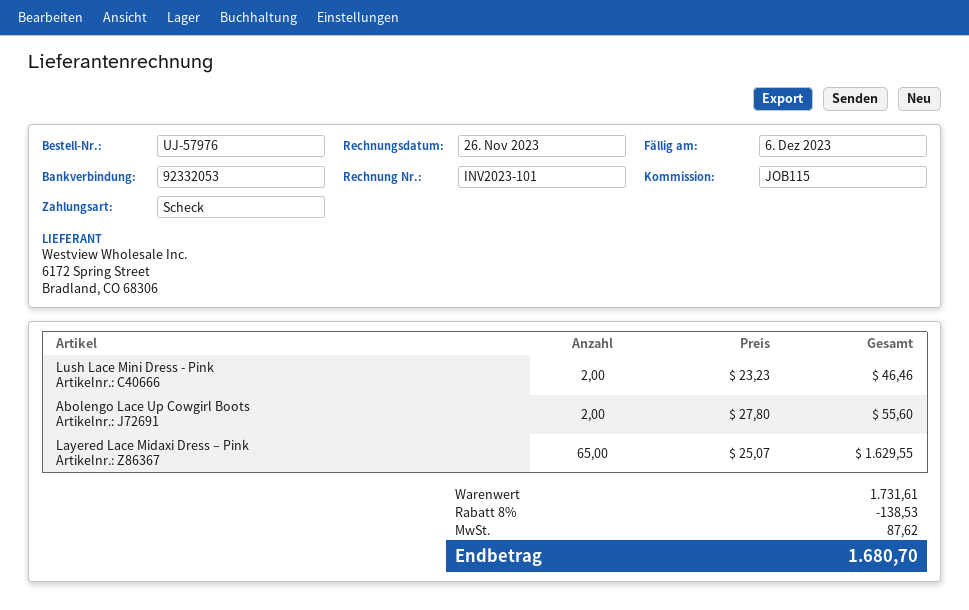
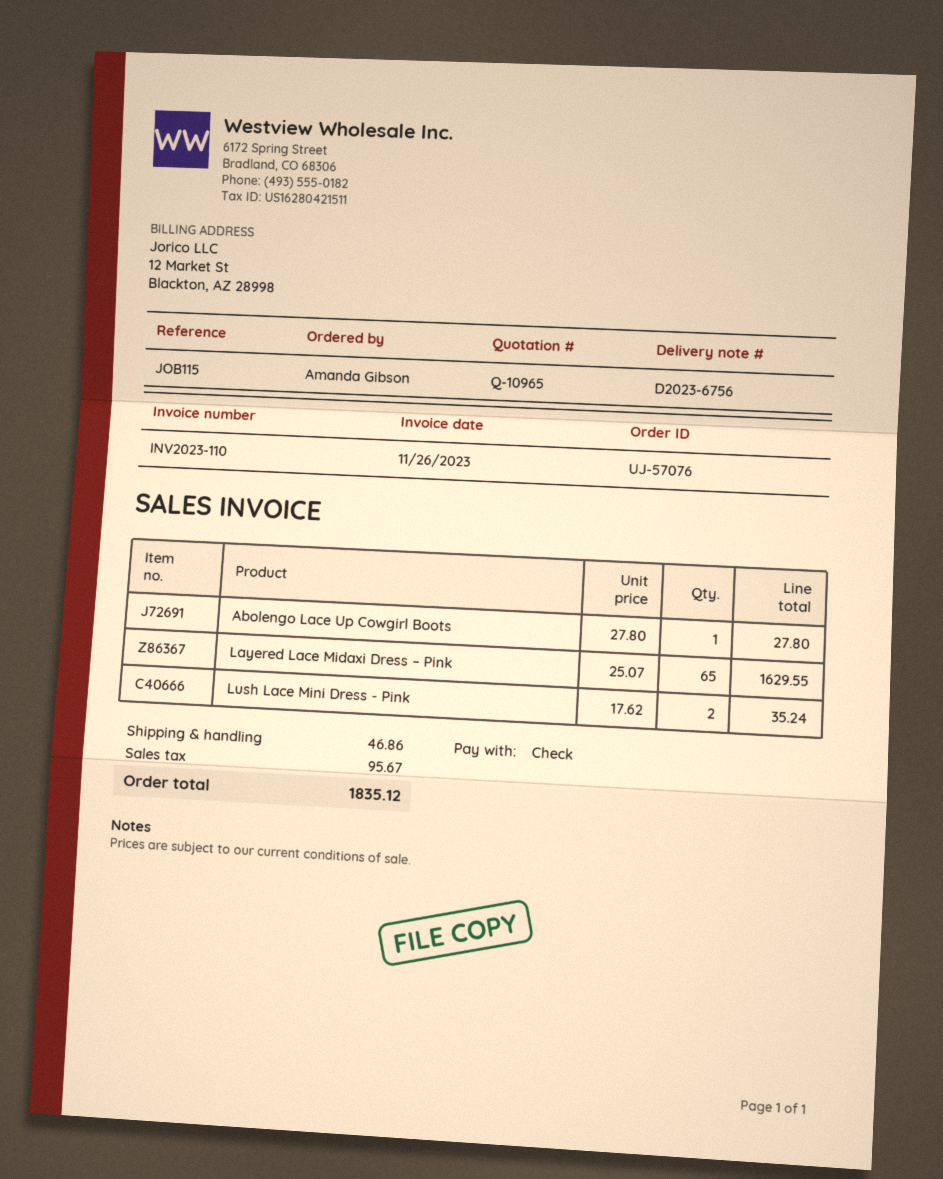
order number: UJ-57976 -> UJ-57076
invoice number: INV2023-101 -> INV2023-110
Lush Lace Mini Dress - Pink: 2 x 23.23 = 46.46 -> 2 x 17.62 = 35.24
Abolengo Lace Up Cowgirl Boots: 2 x 27.80 = 55.60 -> 1 x 27.80 = 27.80
discount: 8% = 138.53 -> none
shipping: none -> 46.86
tax: 87.62 -> 95.67
total: 1680.70 -> 1835.12

